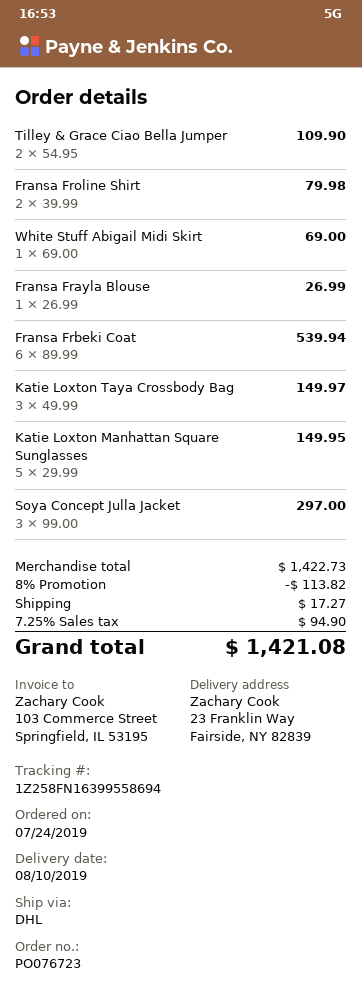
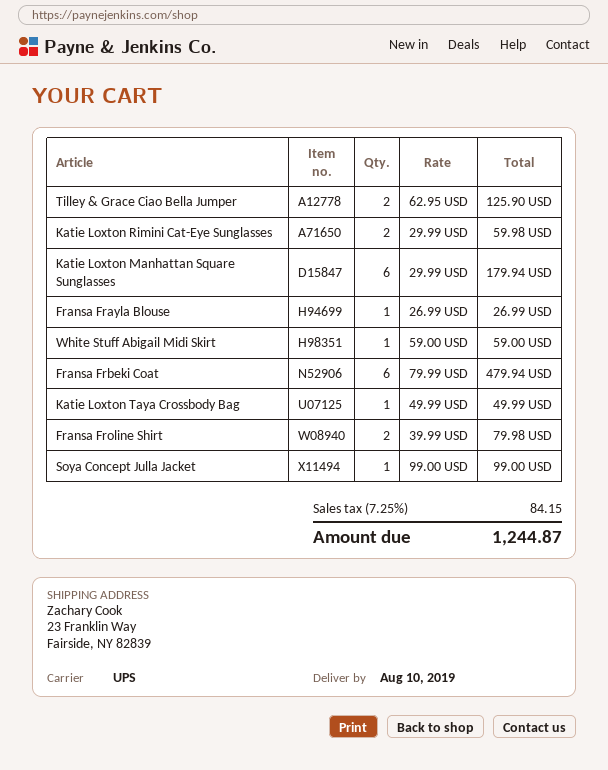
shipping method: DHL -> UPS
Tilley & Grace Ciao Bella Jumper: 2 x 54.95 = 109.90 -> 2 x 62.95 = 125.90
White Stuff Abigail Midi Skirt: 1 x 69.00 = 69.00 -> 1 x 59.00 = 59.00
Fransa Frbeki Coat: 6 x 89.99 = 539.94 -> 6 x 79.99 = 479.94
Katie Loxton Taya Crossbody Bag: 3 x 49.99 = 149.97 -> 1 x 49.99 = 49.99
Katie Loxton Manhattan Square Sunglasses: 5 x 29.99 = 149.95 -> 6 x 29.99 = 179.94
Soya Concept Julla Jacket: 3 x 99.00 = 297.00 -> 1 x 99.00 = 99.00
Katie Loxton Rimini Cat-Eye Sunglasses: none -> 2 x 29.99 = 59.98
discount: 8% = 113.82 -> none
shipping: 17.27 -> none
tax: 7.25% = 94.90 -> 7.25% = 84.15
total: 1421.08 -> 1244.87

